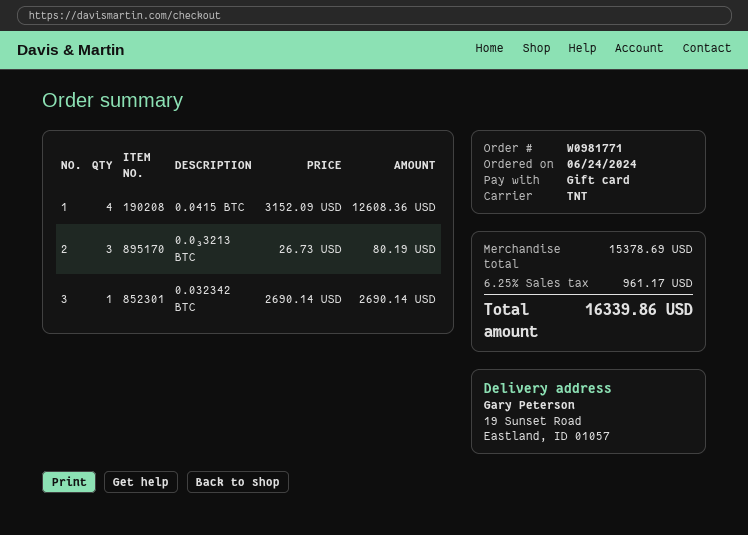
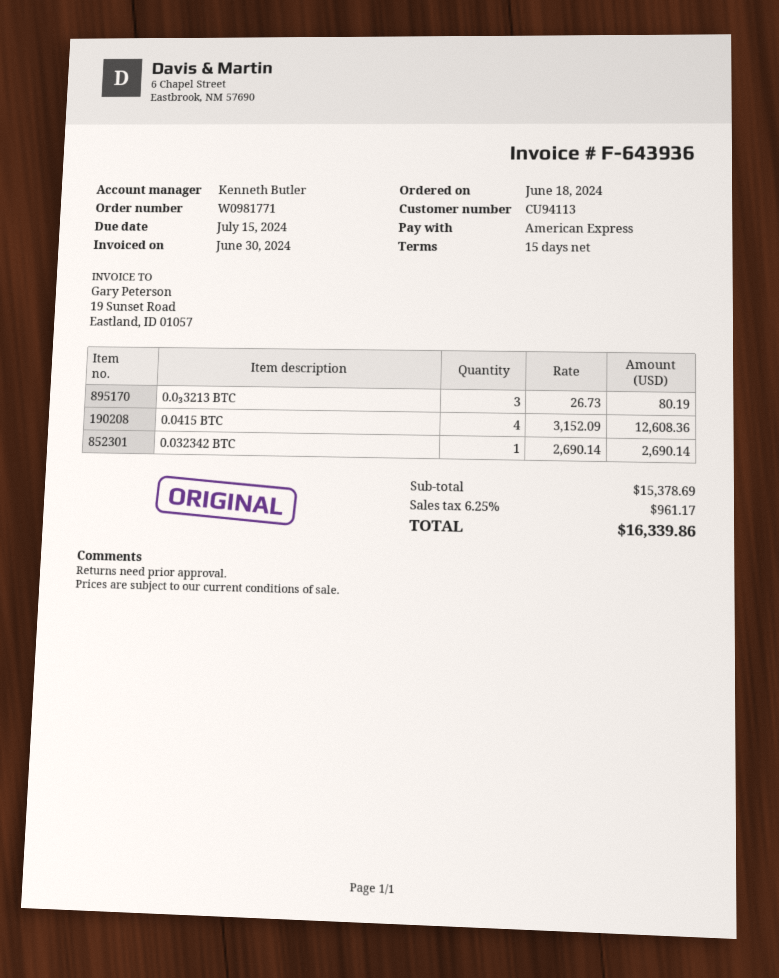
order date: 2024-06-24 -> 2024-06-18
payment method: gift card -> American Express

